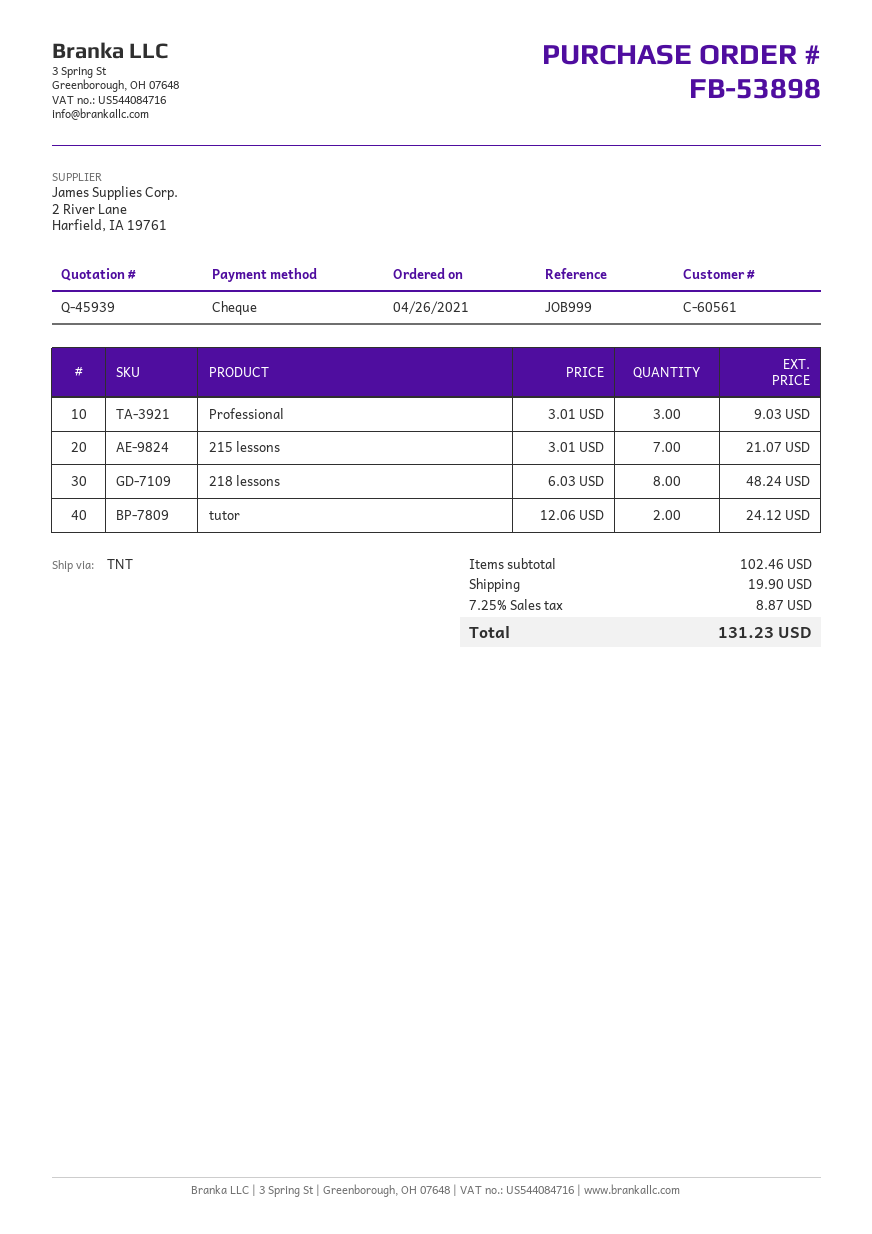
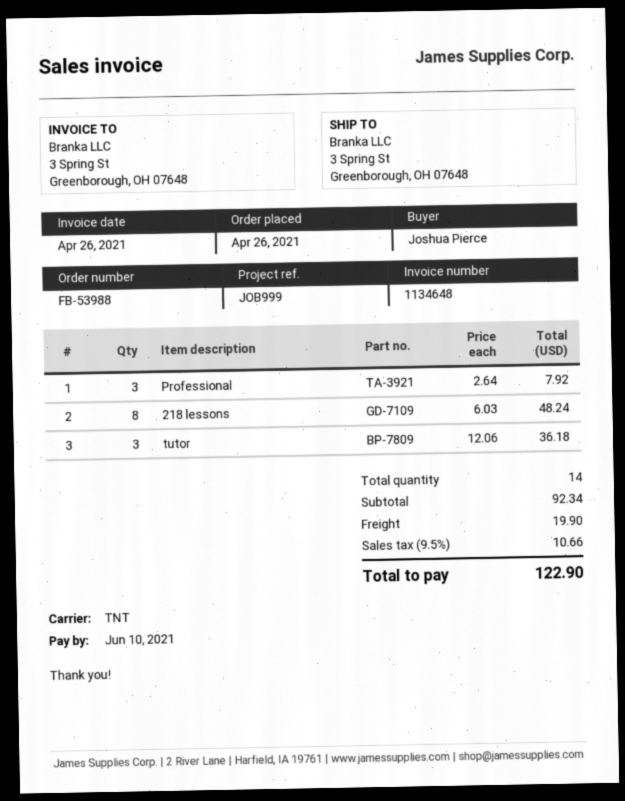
order number: FB-53898 -> FB-53988
Professional: 3 x 3.01 = 9.03 -> 3 x 2.64 = 7.92
215 lessons: 7 x 3.01 = 21.07 -> none
tutor: 2 x 12.06 = 24.12 -> 3 x 12.06 = 36.18
subtotal: 102.46 -> 92.34
tax: 7.25% = 8.87 -> 9.5% = 10.66
total: 131.23 -> 122.90

